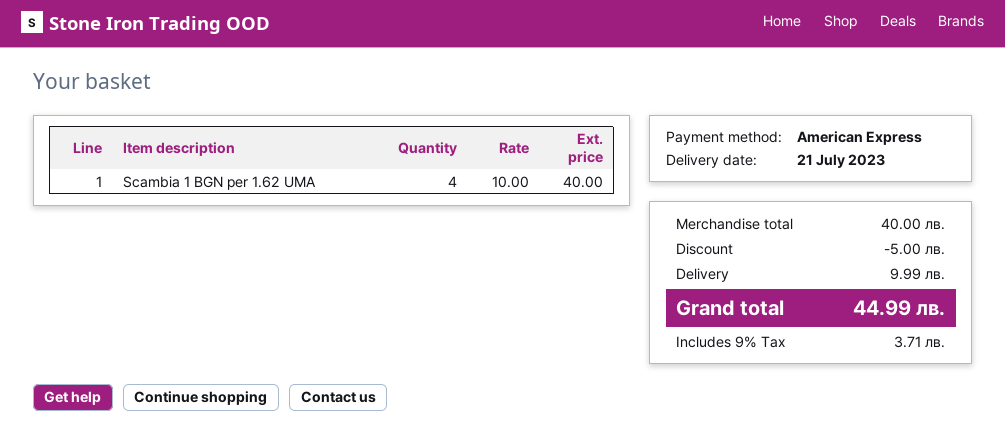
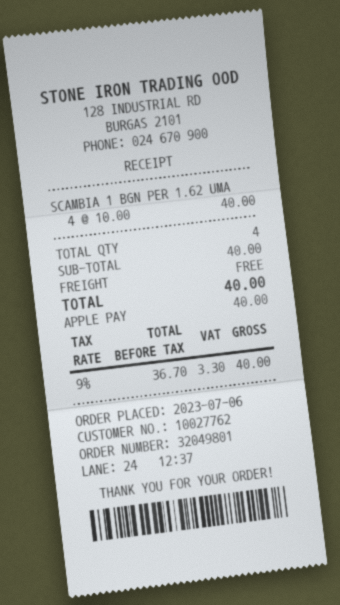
payment method: American Express -> Apple Pay
discount: 5.00 -> none
shipping: 9.99 -> 0.00
tax: 9% = 3.71 -> 9% = 3.30
total: 44.99 -> 40.00

